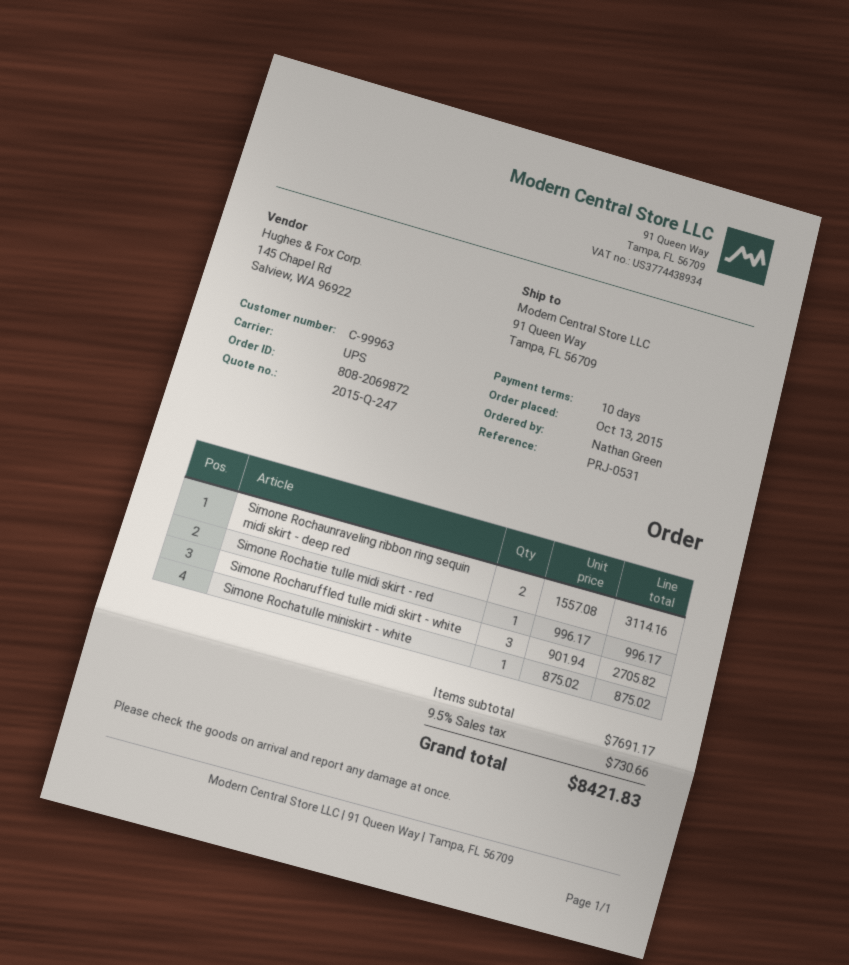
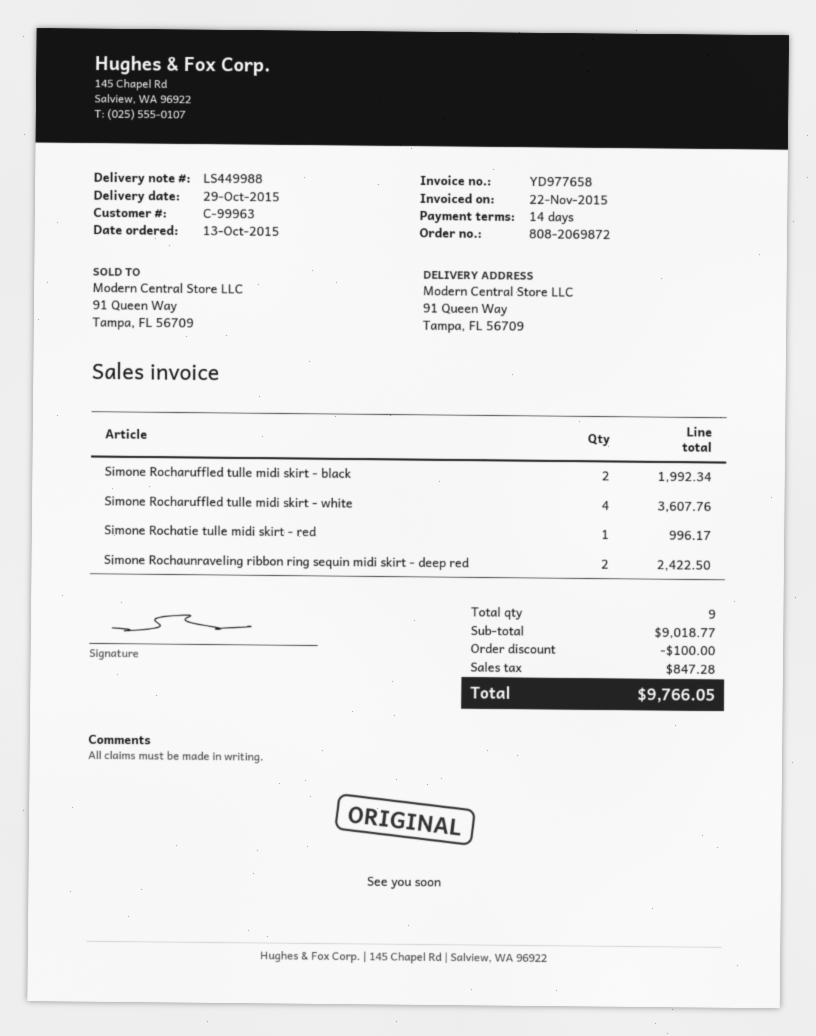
payment terms: 10 days -> 14 days
Simone Rochaunraveling ribbon ring sequin midi skirt - deep red: 2 for 3114.16 -> 2 for 2422.50
Simone Rocharuffled tulle midi skirt - white: 3 for 2705.82 -> 4 for 3607.76
Simone Rochatulle miniskirt - white: 1 for 875.02 -> none
Simone Rocharuffled tulle midi skirt - black: none -> 2 for 1992.34
subtotal: 7691.17 -> 9018.77
discount: none -> 100.00
tax: 730.66 -> 847.28
total: 8421.83 -> 9766.05

